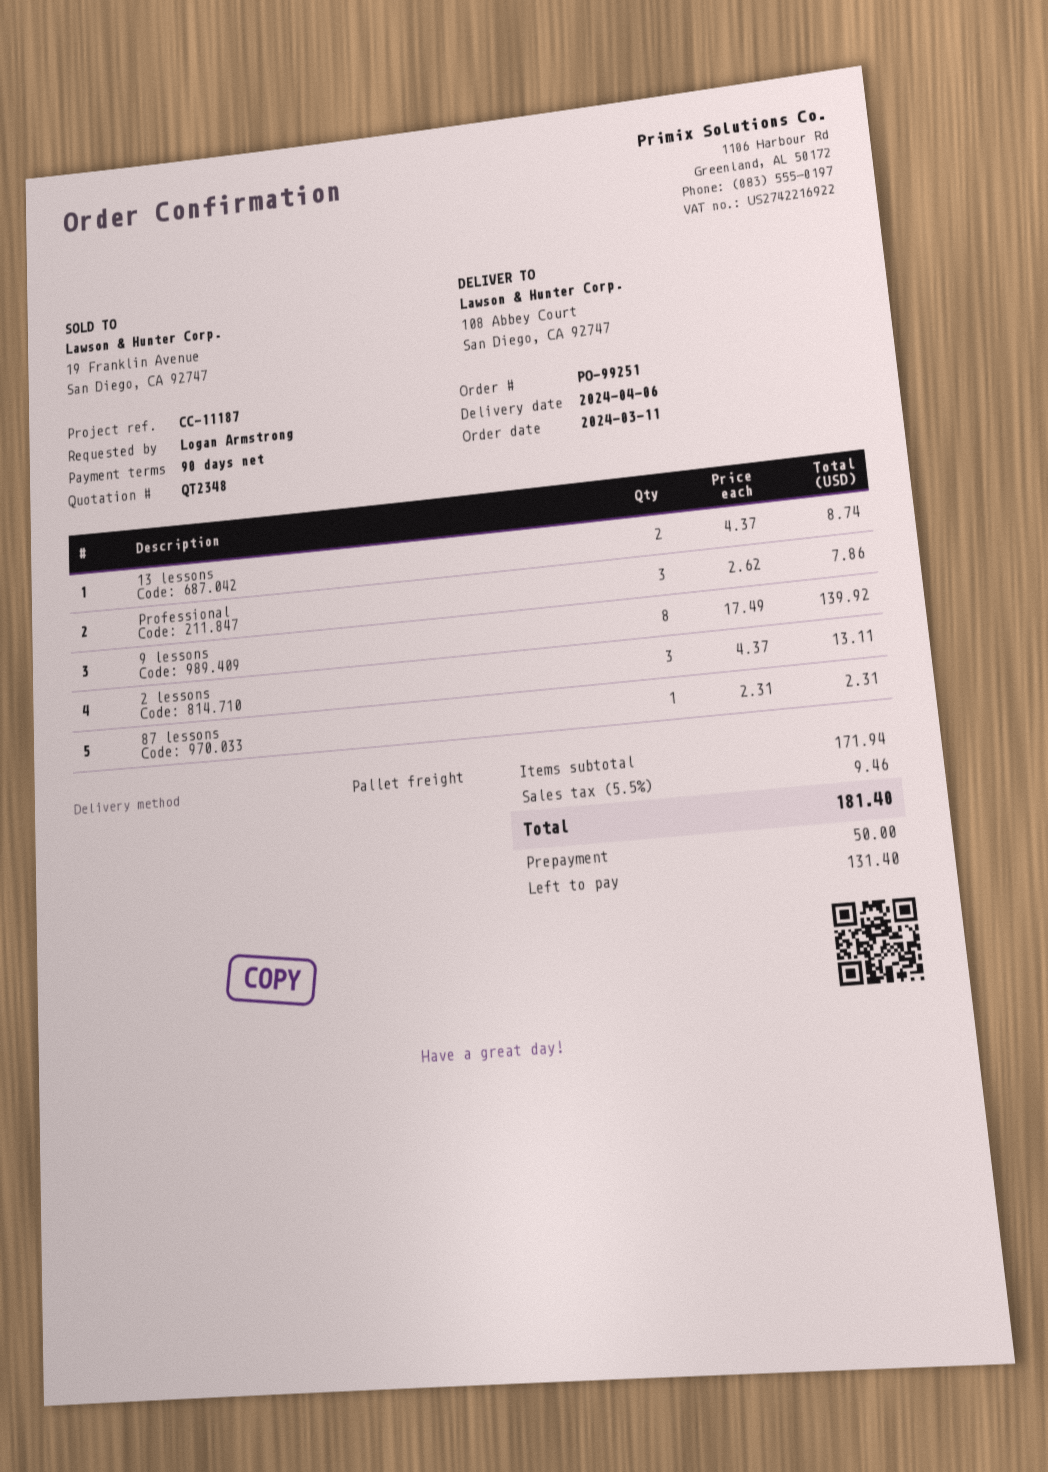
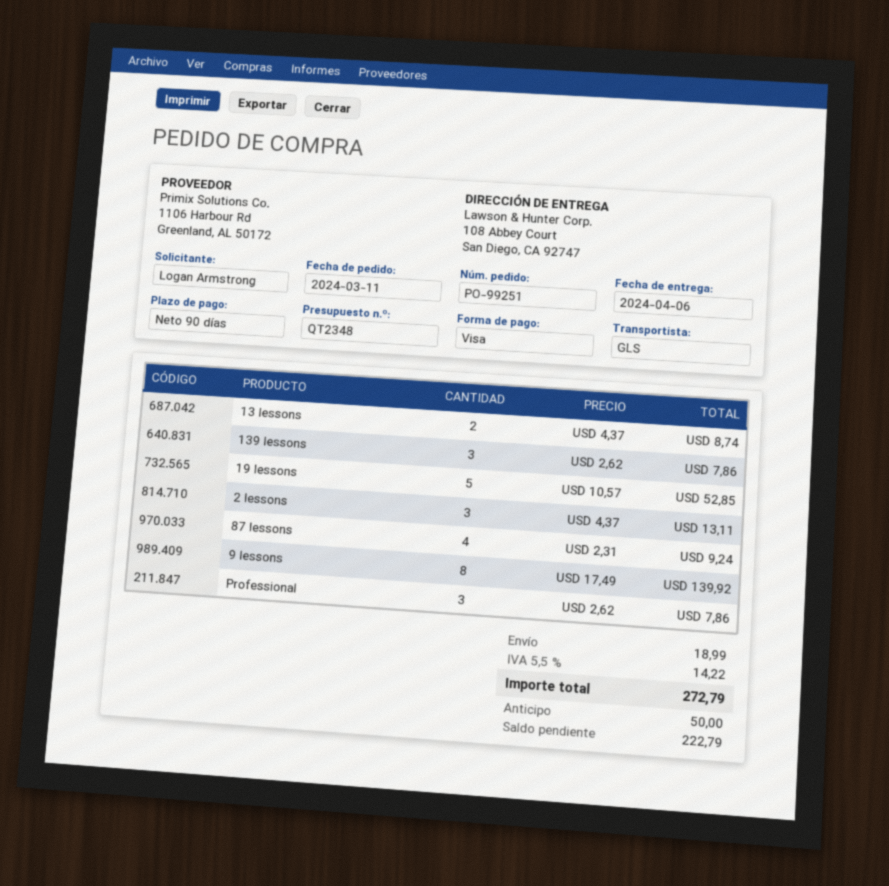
shipping method: pallet freight -> GLS
87 lessons: 1 x 2.31 = 2.31 -> 4 x 2.31 = 9.24
139 lessons: none -> 3 x 2.62 = 7.86
19 lessons: none -> 5 x 10.57 = 52.85
shipping: none -> 18.99
tax: 5.5% = 9.46 -> 5.5% = 14.22
total: 181.40 -> 272.79
balance: 131.40 -> 222.79

